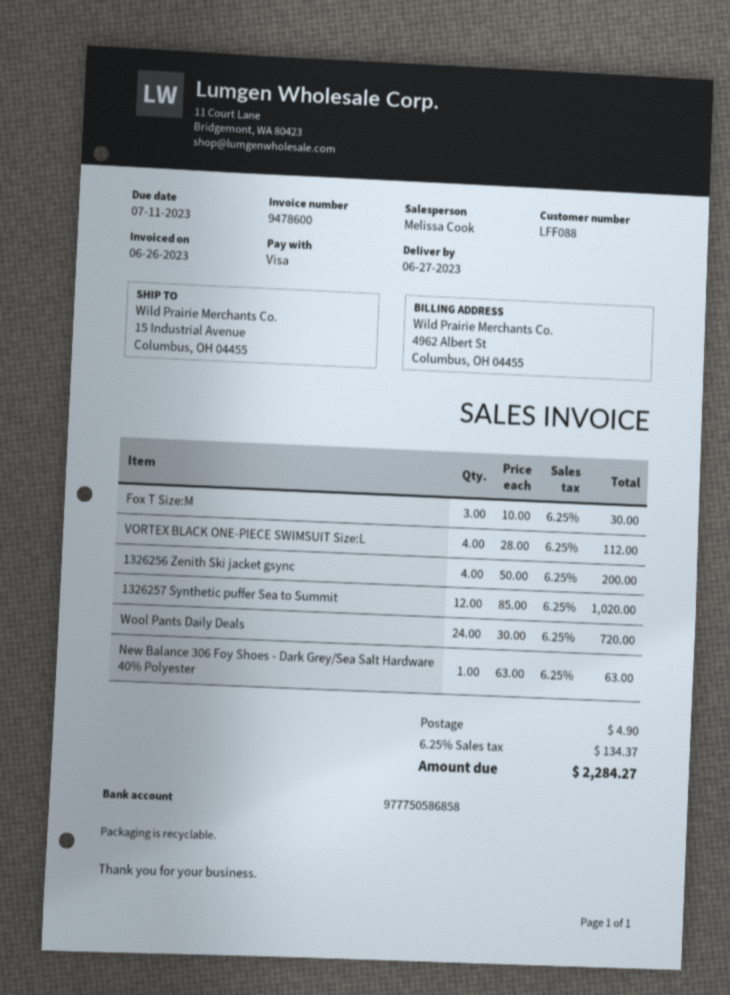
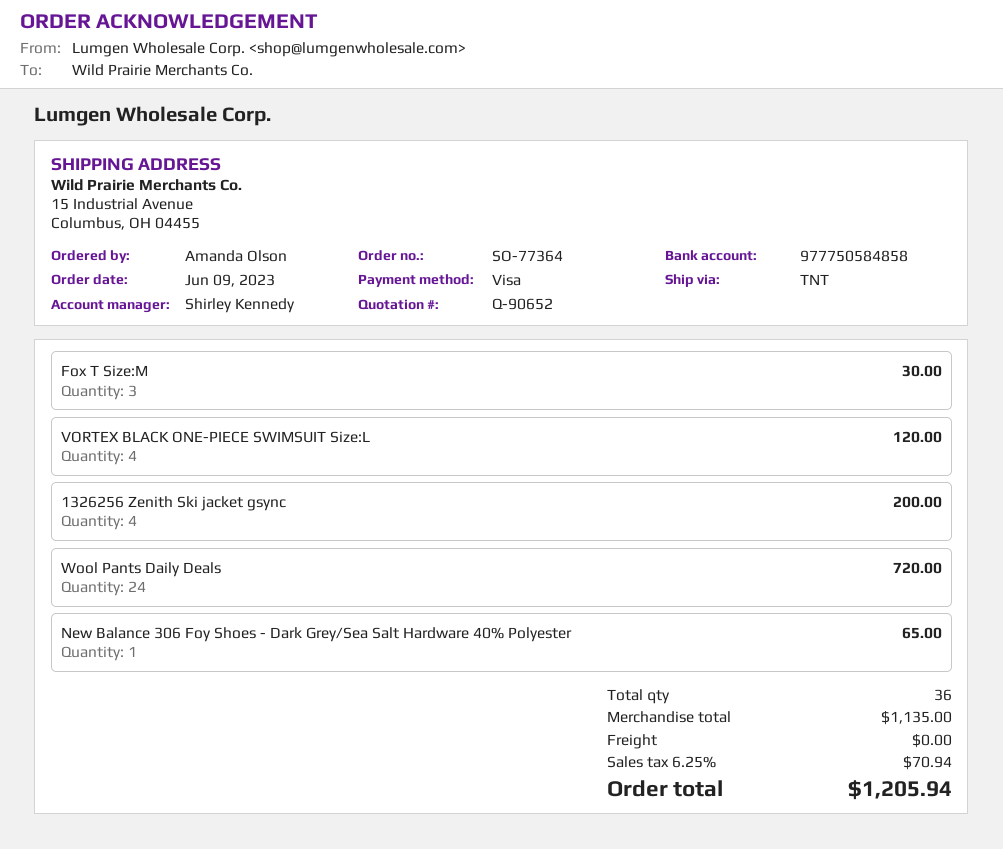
sales rep: Melissa Cook -> Shirley Kennedy
bank account: 977750586858 -> 977750584858
VORTEX BLACK ONE-PIECE SWIMSUIT Size:L: 4 for 112.00 -> 4 for 120.00
1326257 Synthetic puffer Sea to Summit: 12 for 1020.00 -> none
New Balance 306 Foy Shoes - Dark Grey/Sea Salt Hardware 40% Polyester: 1 for 63.00 -> 1 for 65.00
shipping: 4.90 -> 0.00
tax: 6.25% = 134.37 -> 6.25% = 70.94
total: 2284.27 -> 1205.94

